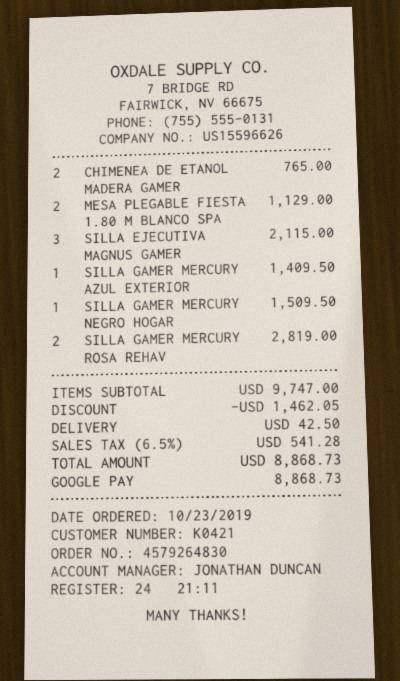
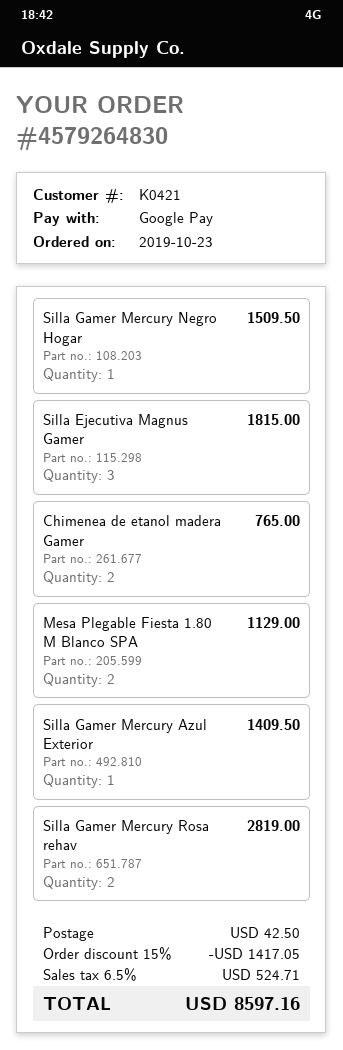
SILLA EJECUTIVA MAGNUS GAMER: 3 for 2115.00 -> 3 for 1815.00
discount: 1462.05 -> 1417.05
tax: 6.5% = 541.28 -> 6.5% = 524.71
total: 8868.73 -> 8597.16

